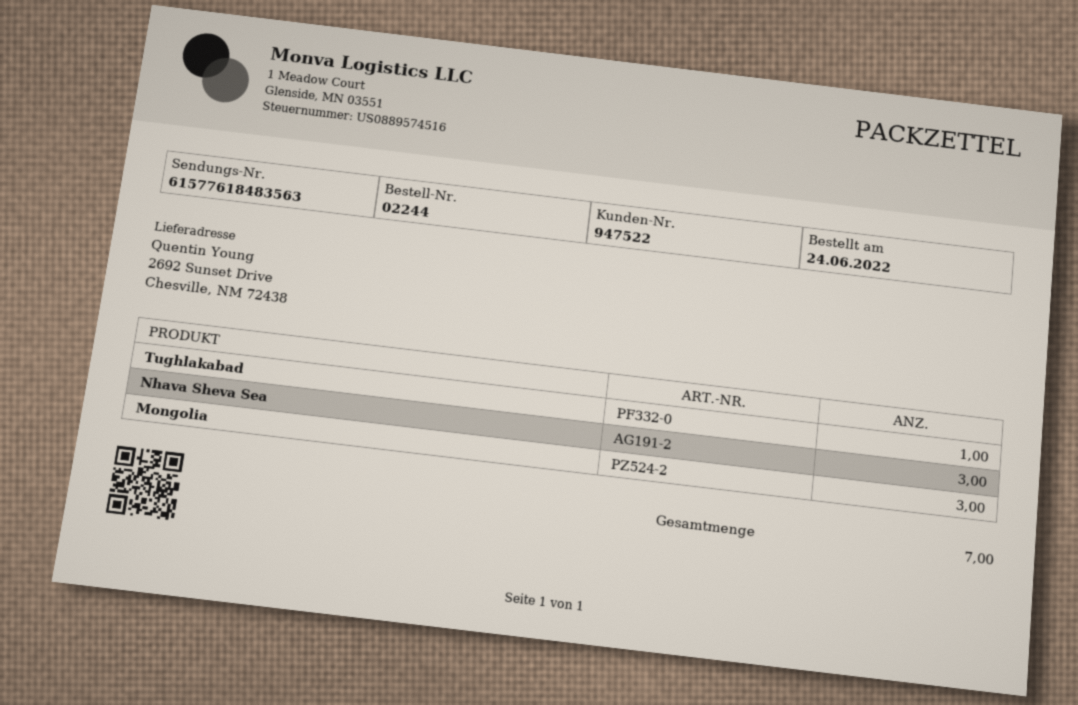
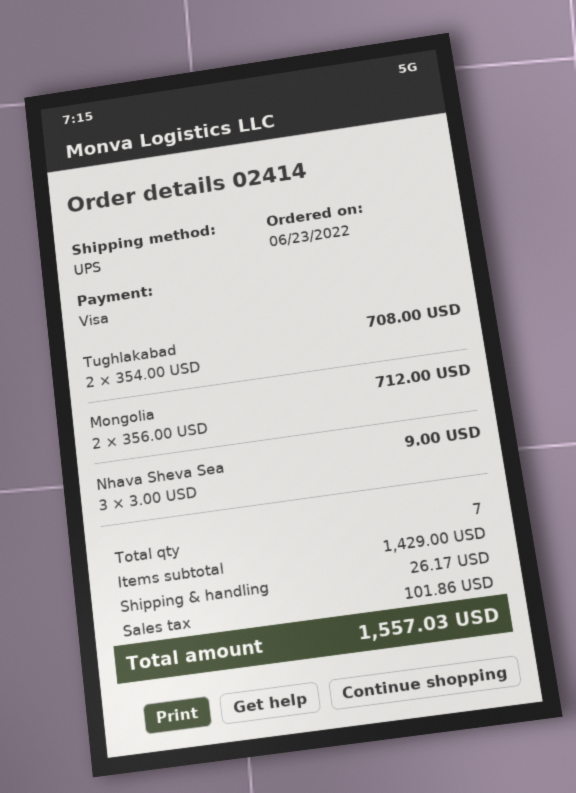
order number: 02244 -> 02414
order date: 2022-06-24 -> 2022-06-23
Tughlakabad: 1 -> 2
Mongolia: 3 -> 2

